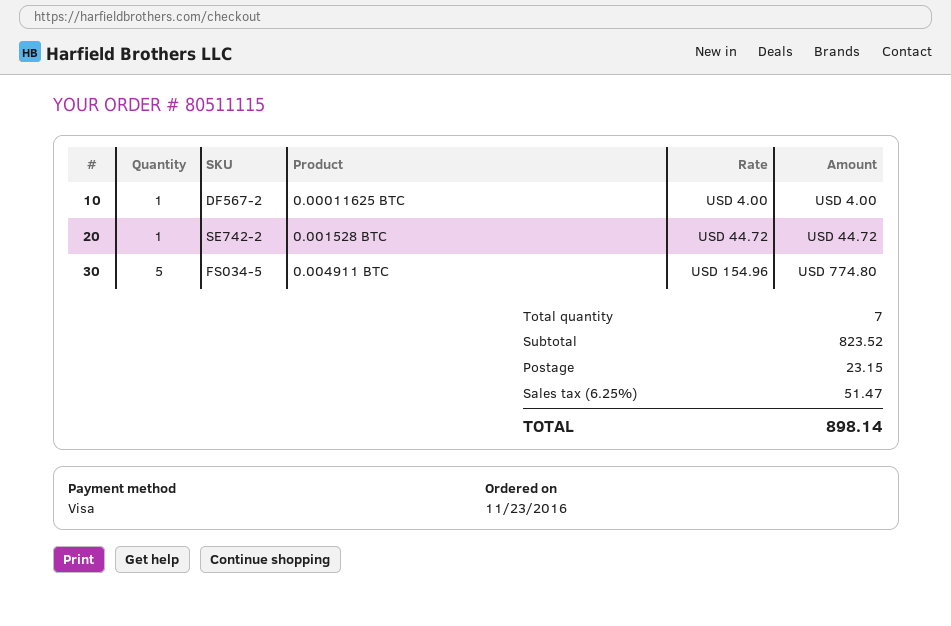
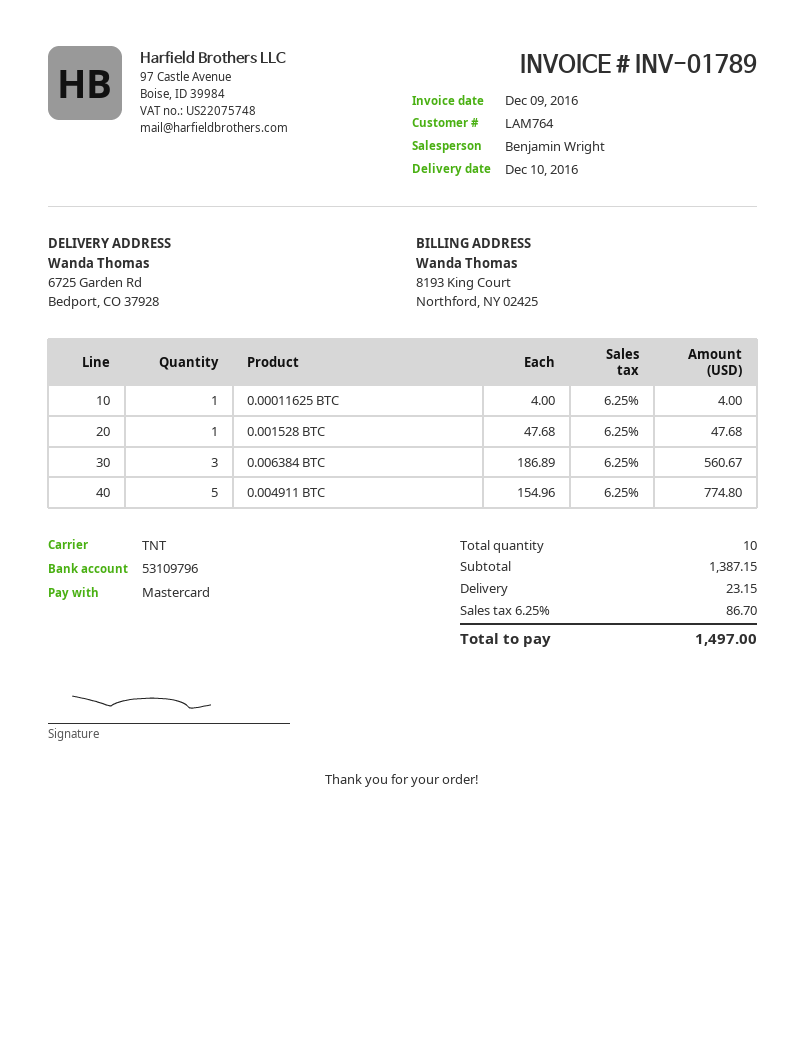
payment method: Visa -> Mastercard
0.001528 BTC: 1 x 44.72 = 44.72 -> 1 x 47.68 = 47.68
0.006384 BTC: none -> 3 x 186.89 = 560.67
total quantity: 7 -> 10
subtotal: 823.52 -> 1387.15
tax: 6.25% = 51.47 -> 6.25% = 86.70
total: 898.14 -> 1497.00

